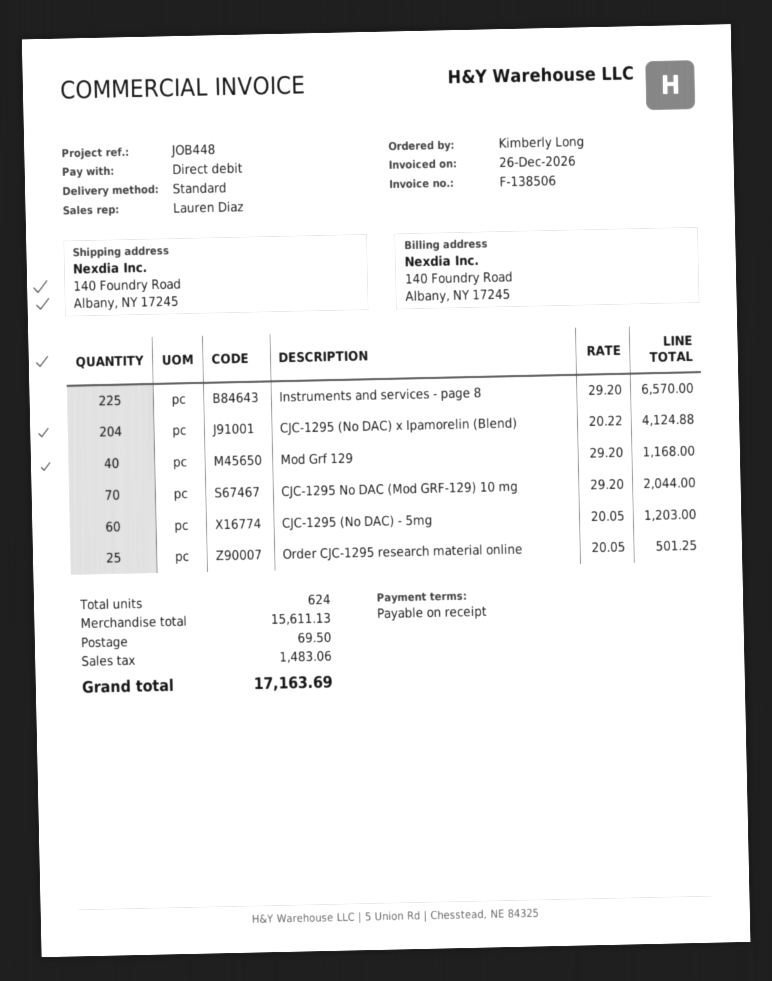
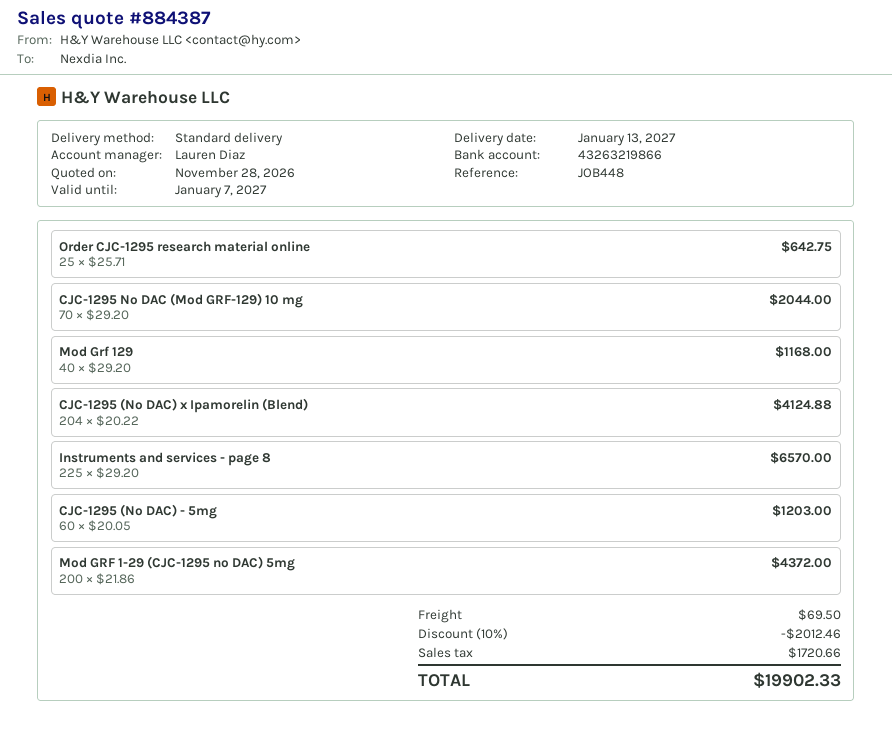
Order CJC-1295 research material online: 25 x 20.05 = 501.25 -> 25 x 25.71 = 642.75
Mod GRF 1-29 (CJC-1295 no DAC) 5mg: none -> 200 x 21.86 = 4372.00
discount: none -> 10% = 2012.46
tax: 1483.06 -> 1720.66
total: 17163.69 -> 19902.33

